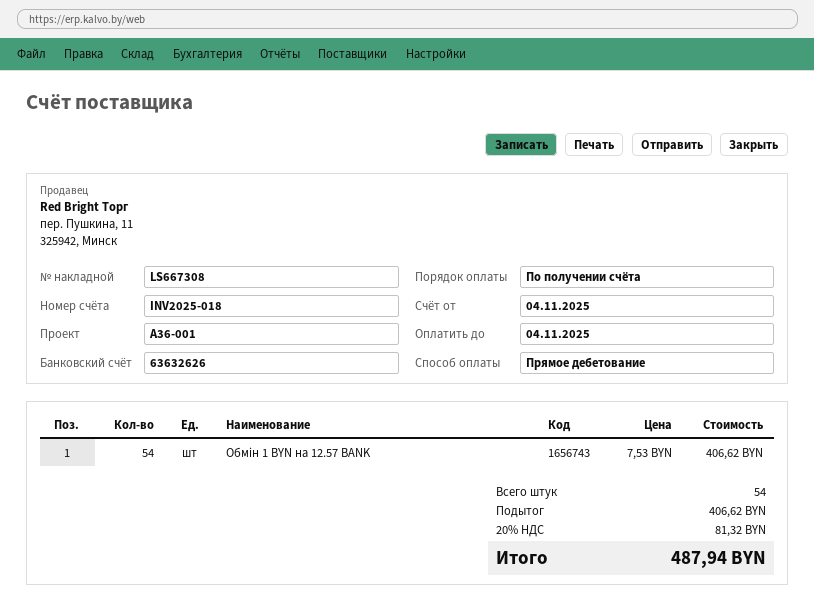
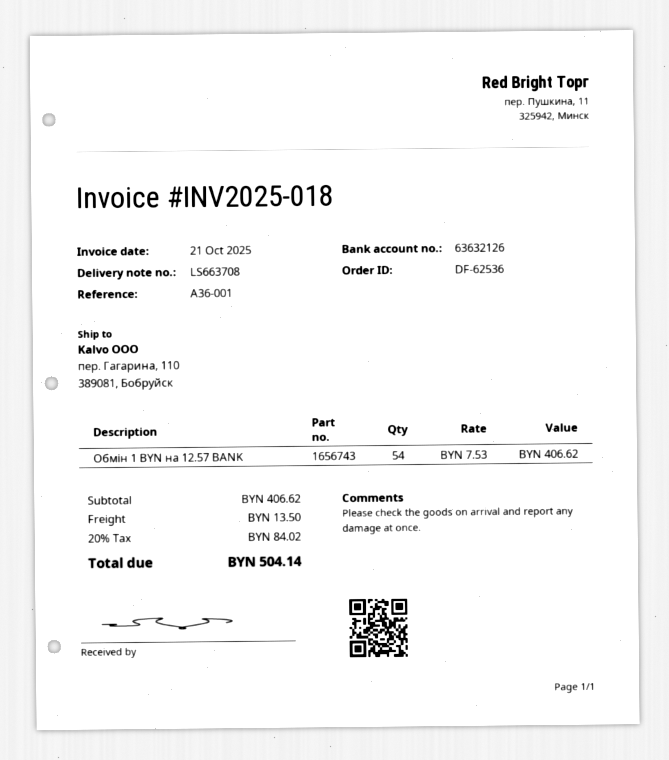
delivery note number: LS667308 -> LS663708
invoice date: 2025-11-04 -> 2025-10-21
bank account: 63632626 -> 63632126
shipping: none -> 13.50
tax: 20% = 81.32 -> 20% = 84.02
total: 487.94 -> 504.14

